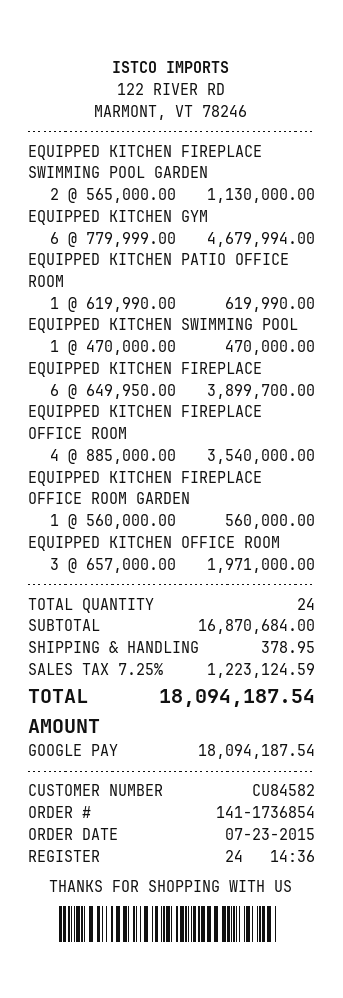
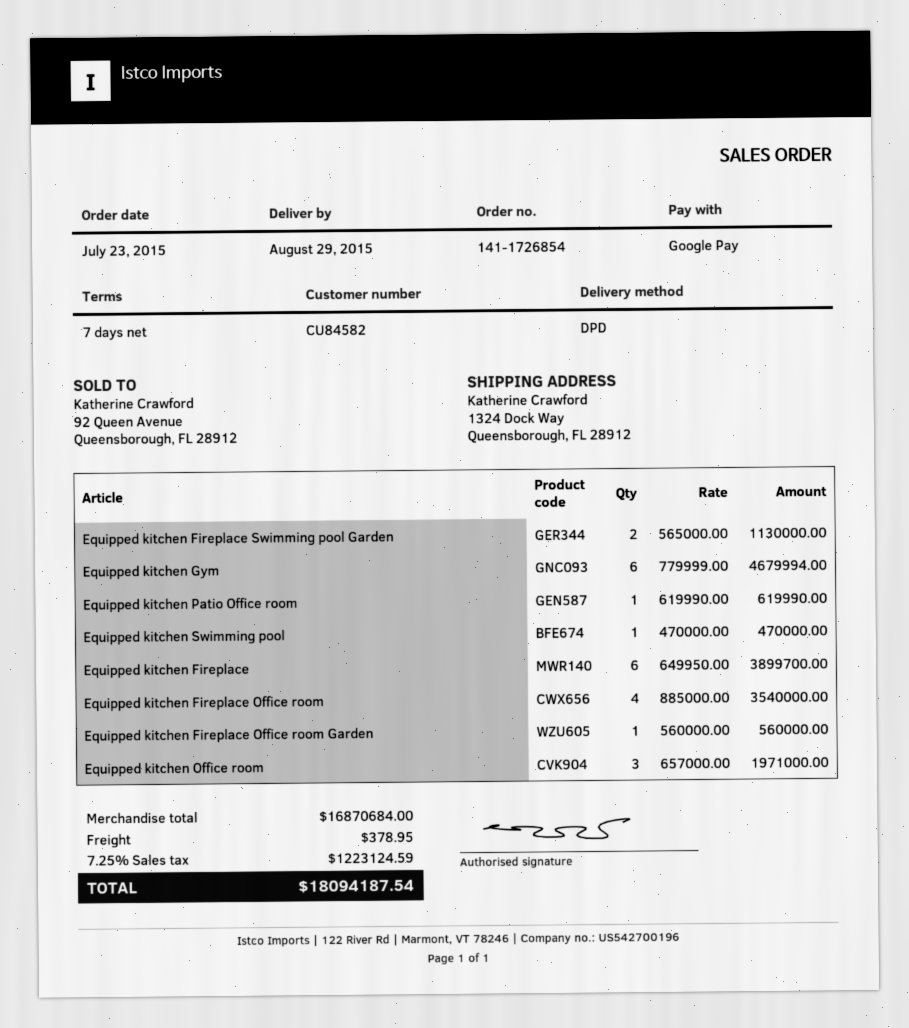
order number: 141-1736854 -> 141-1726854

